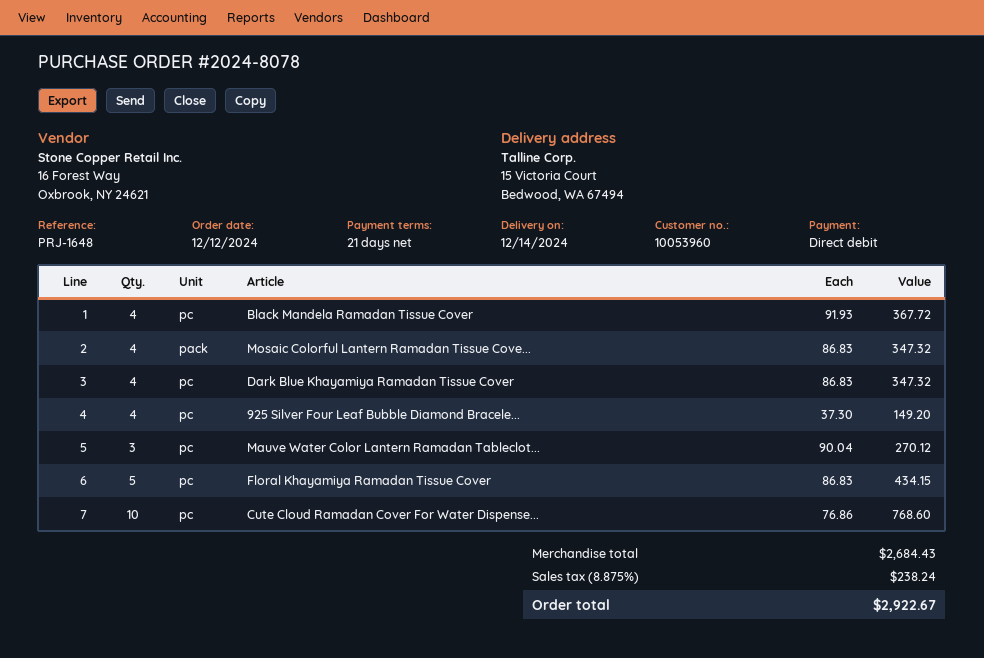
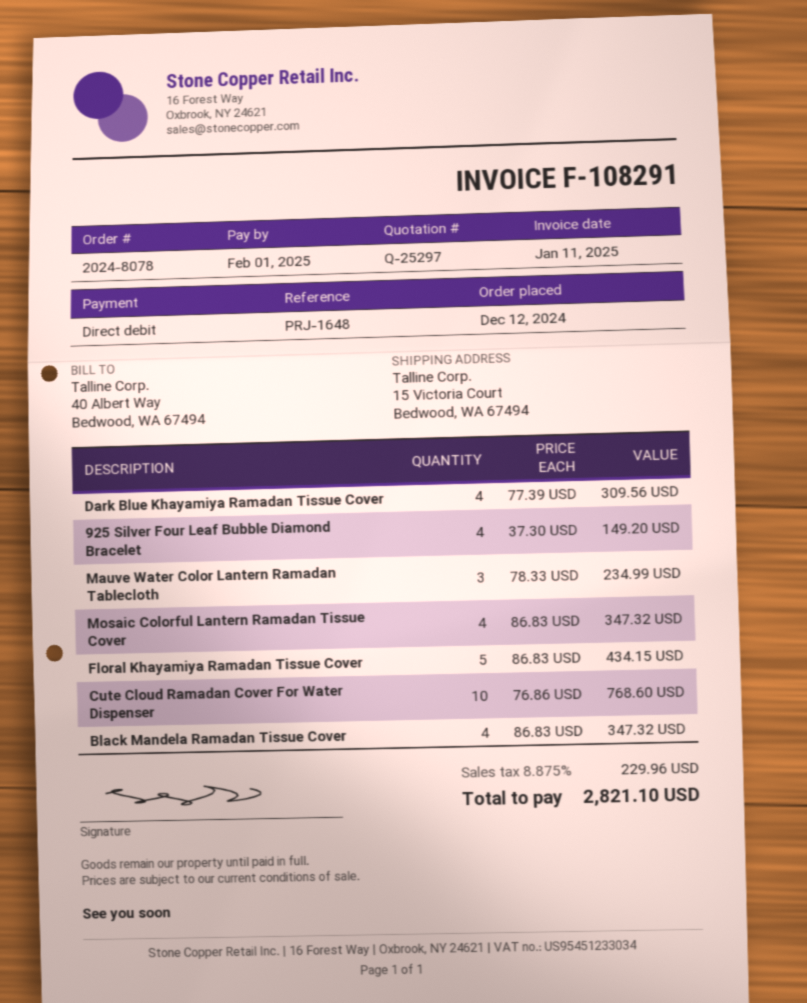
Black Mandela Ramadan Tissue Cover: 4 x 91.93 = 367.72 -> 4 x 86.83 = 347.32
Dark Blue Khayamiya Ramadan Tissue Cover: 4 x 86.83 = 347.32 -> 4 x 77.39 = 309.56
Mauve Water Color Lantern Ramadan Tableclot...: 3 x 90.04 = 270.12 -> 3 x 78.33 = 234.99
tax: 8.875% = 238.24 -> 8.875% = 229.96
total: 2922.67 -> 2821.10

